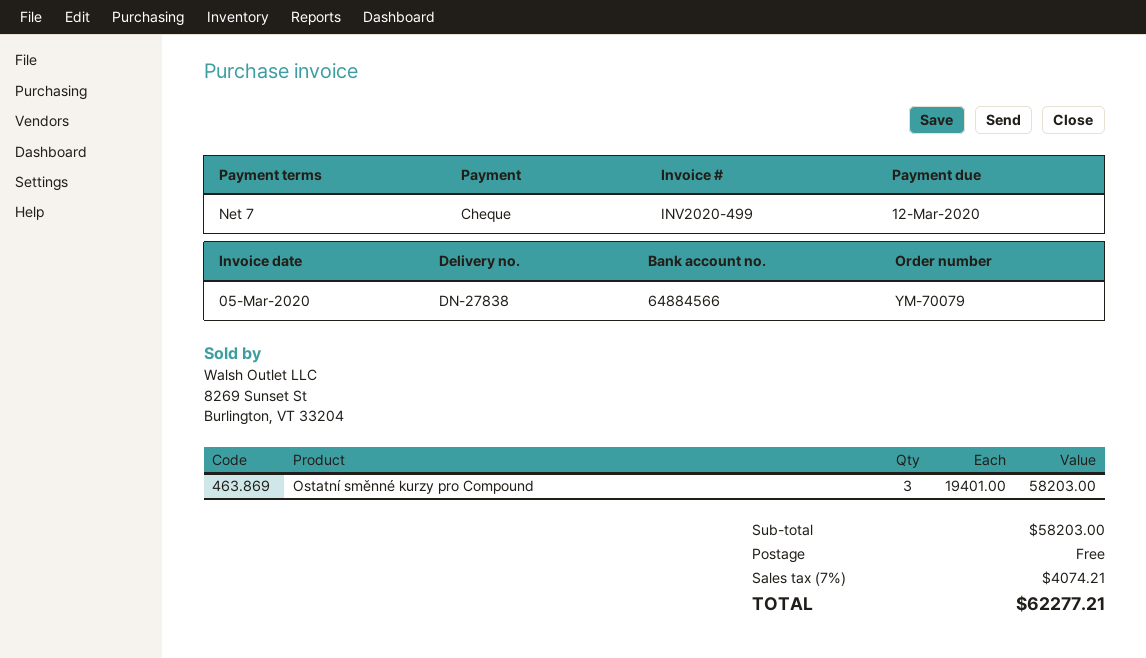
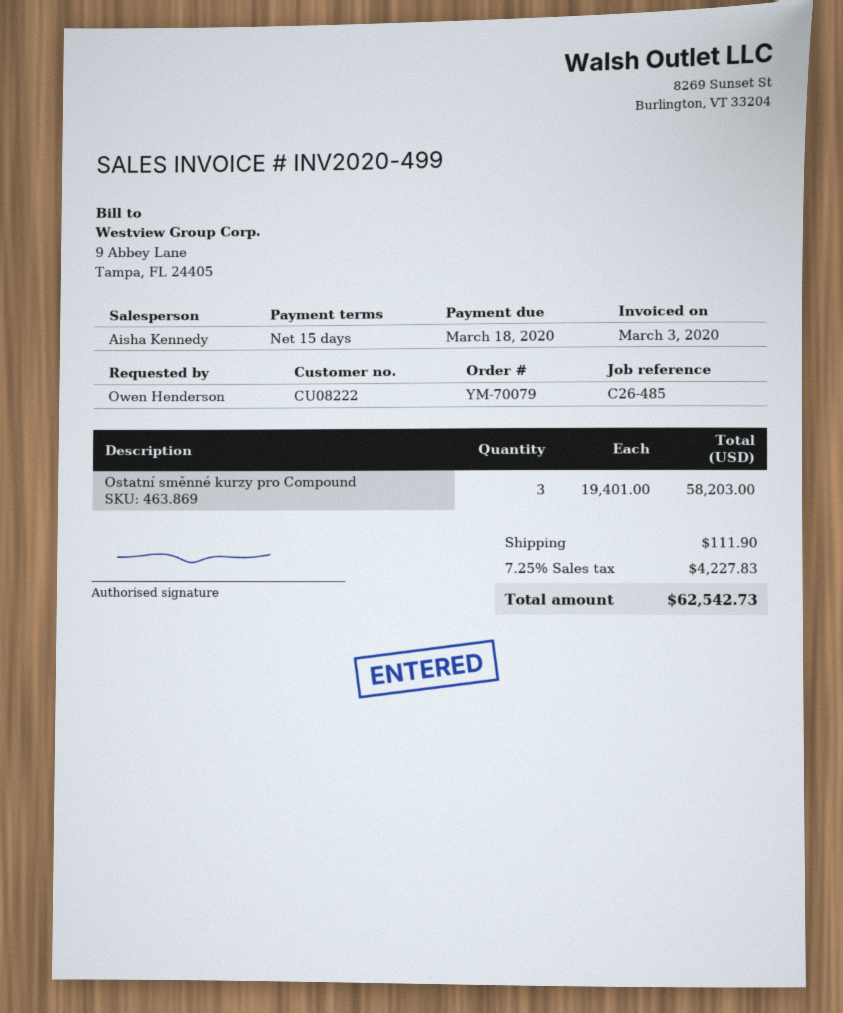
invoice date: 2020-03-05 -> 2020-03-03
payment terms: 7 days -> 15 days
due date: 2020-03-12 -> 2020-03-18
shipping: 0.00 -> 111.90
tax: 7% = 4074.21 -> 7.25% = 4227.83
total: 62277.21 -> 62542.73

